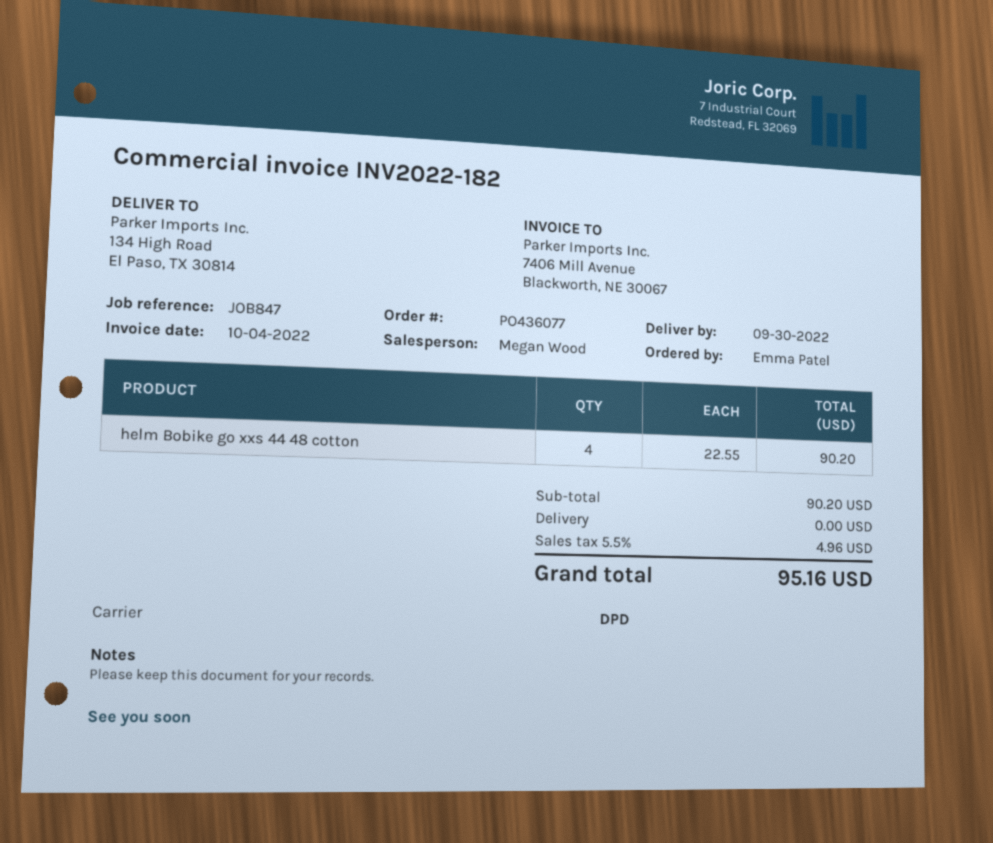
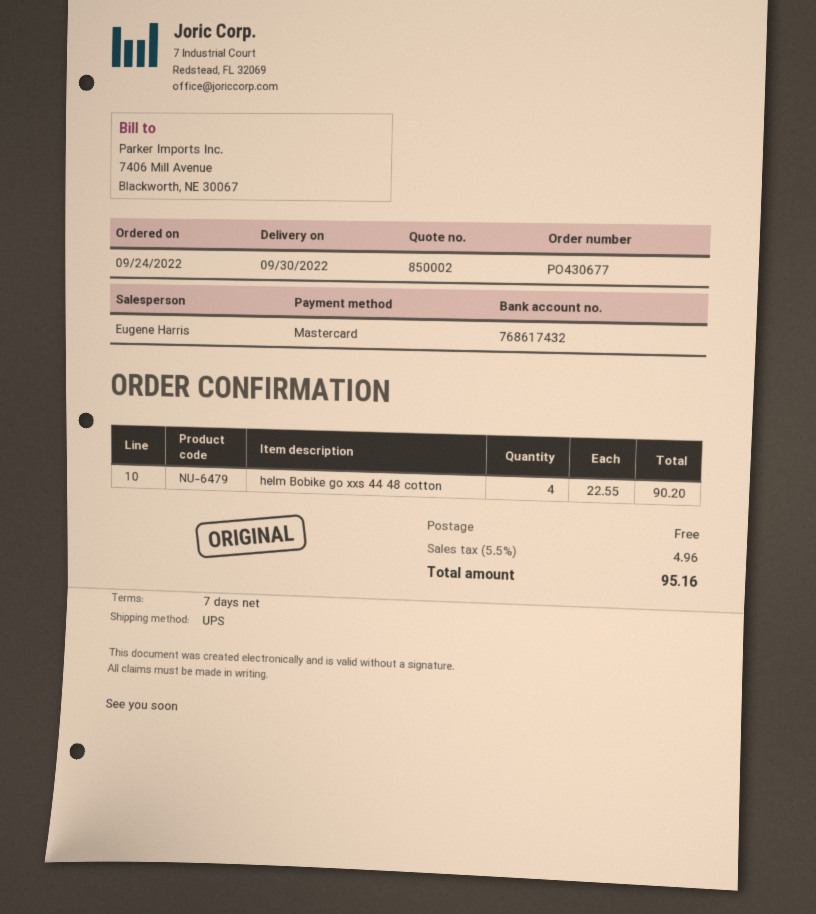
order number: PO436077 -> PO430677
sales rep: Megan Wood -> Eugene Harris
shipping method: DPD -> UPS

